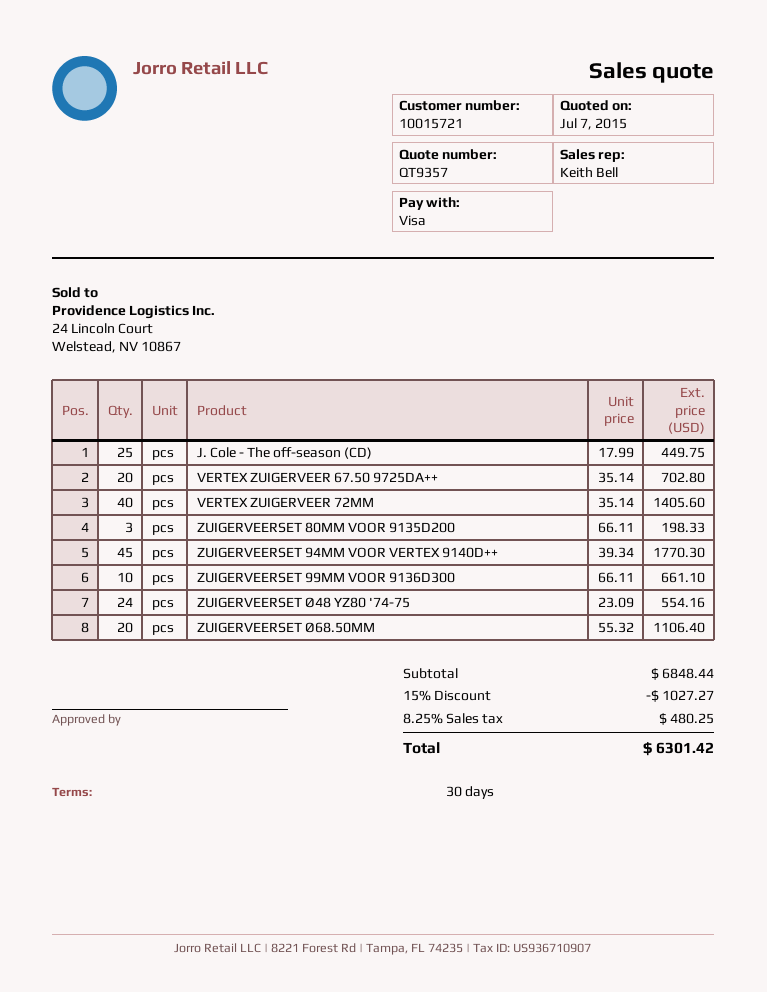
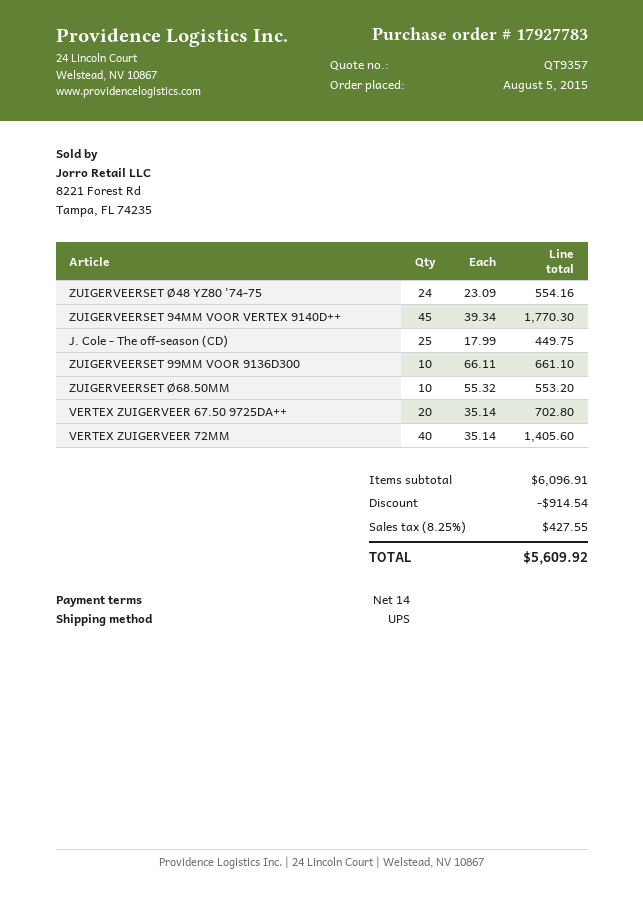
payment terms: 30 days -> 14 days
ZUIGERVEERSET 80MM VOOR 9135D200: 3 x 66.11 = 198.33 -> none
ZUIGERVEERSET Ø68.50MM: 20 x 55.32 = 1106.40 -> 10 x 55.32 = 553.20
subtotal: 6848.44 -> 6096.91
discount: 1027.27 -> 914.54
tax: 8.25% = 480.25 -> 8.25% = 427.55
total: 6301.42 -> 5609.92

